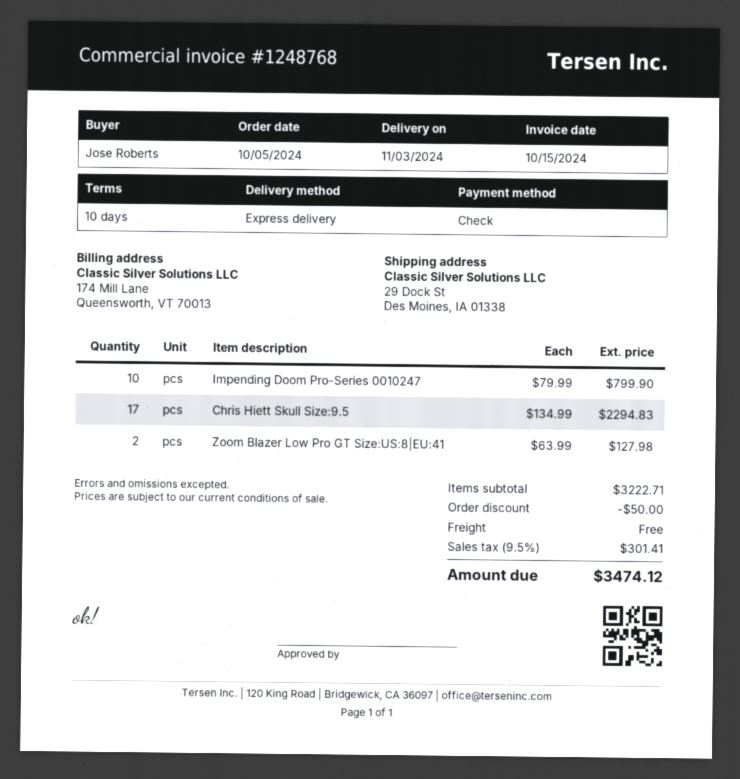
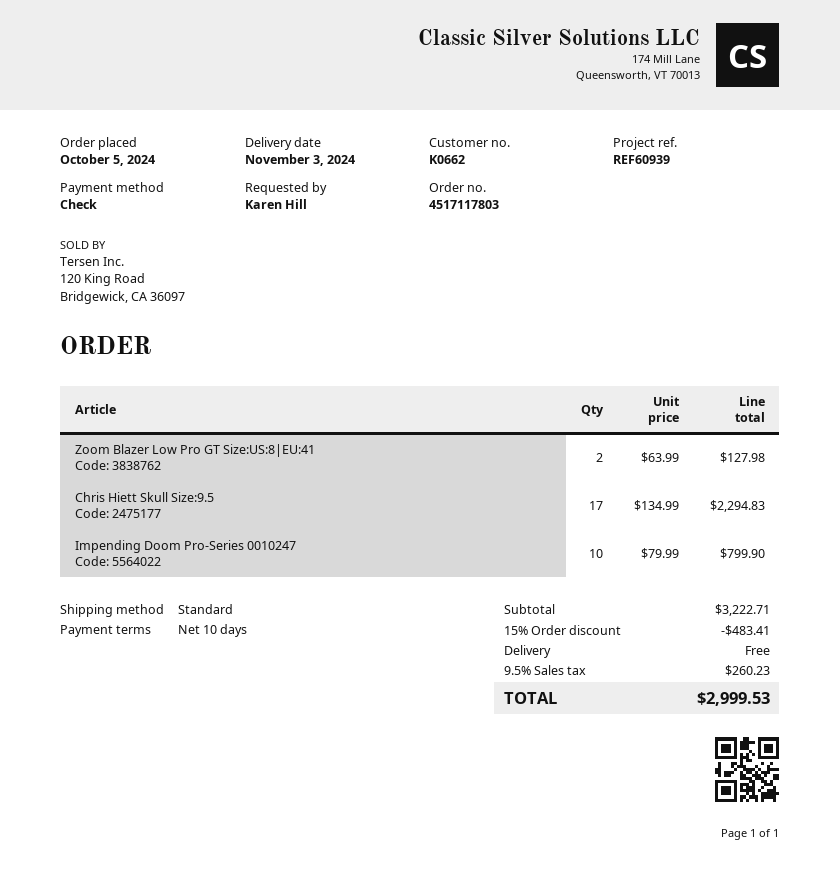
ordered by: Jose Roberts -> Karen Hill
shipping method: express -> standard
discount: 50.00 -> 483.41
tax: 9.5% = 301.41 -> 9.5% = 260.23
total: 3474.12 -> 2999.53

